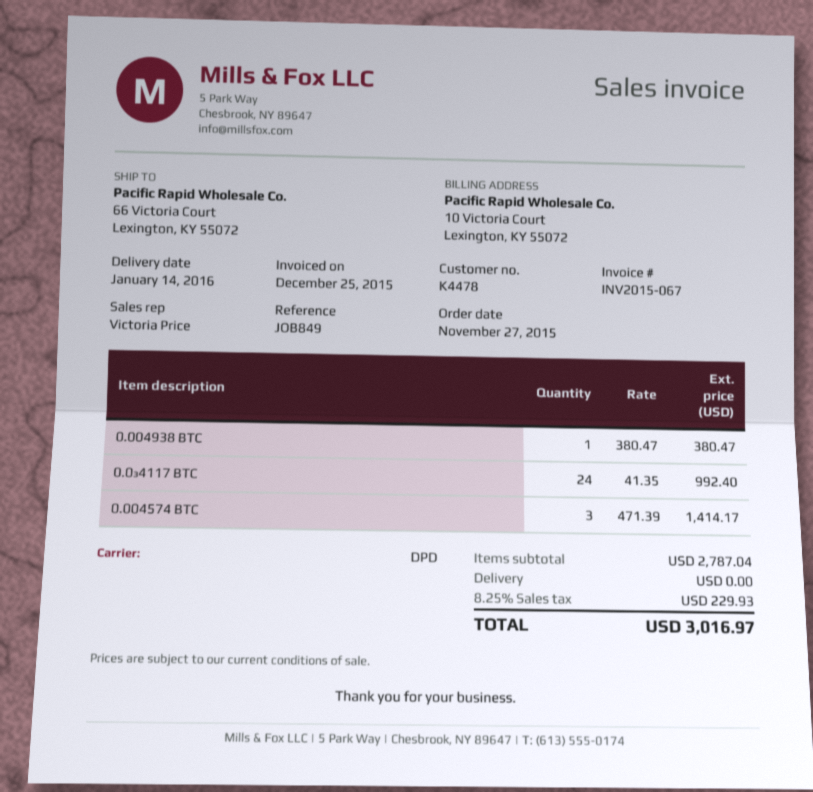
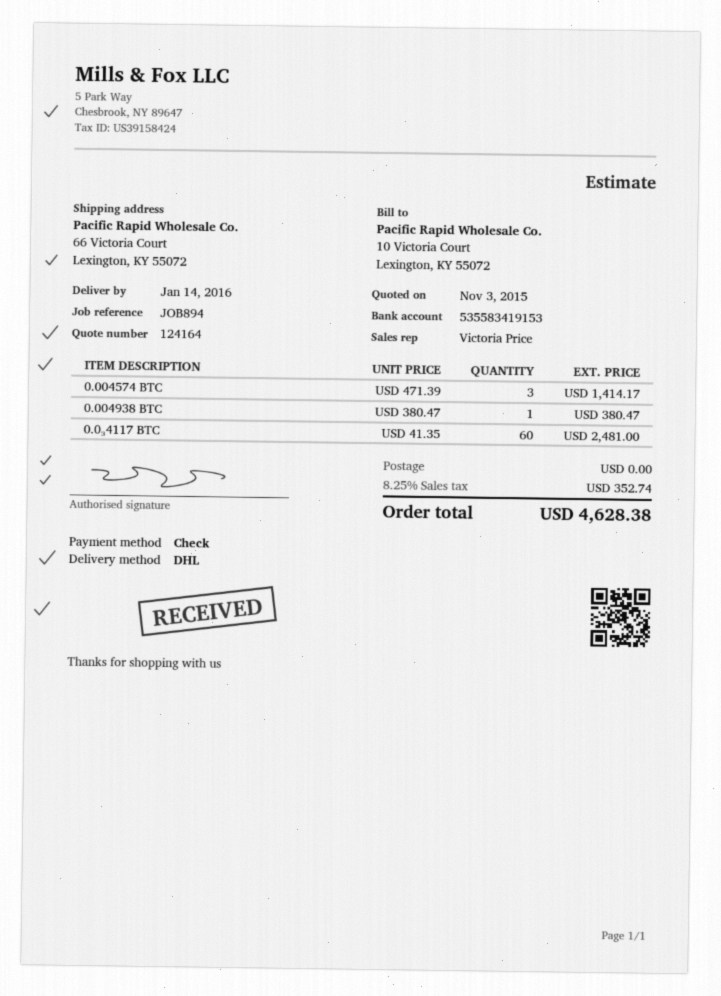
reference: JOB849 -> JOB894
shipping method: DPD -> DHL
0.0₃4117 BTC: 24 x 41.35 = 992.40 -> 60 x 41.35 = 2481.00
tax: 8.25% = 229.93 -> 8.25% = 352.74
total: 3016.97 -> 4628.38

